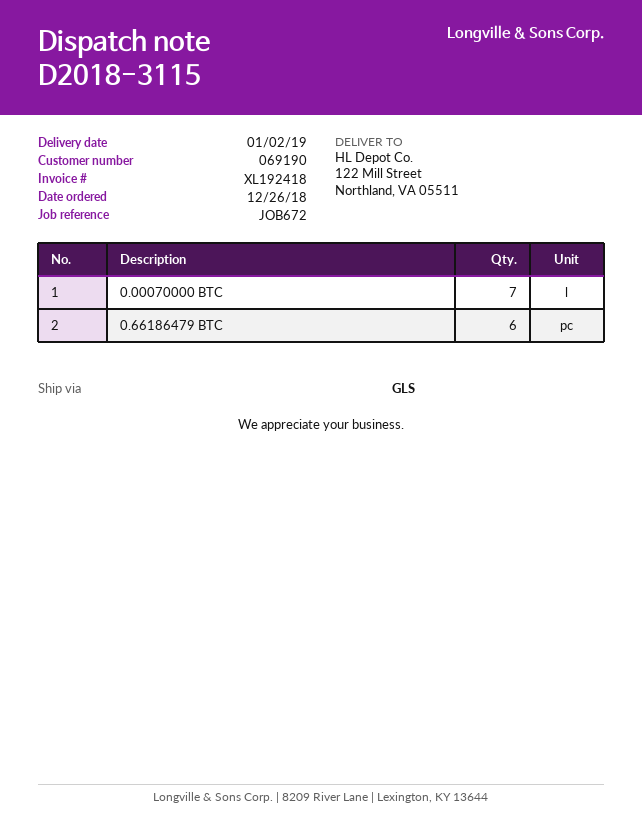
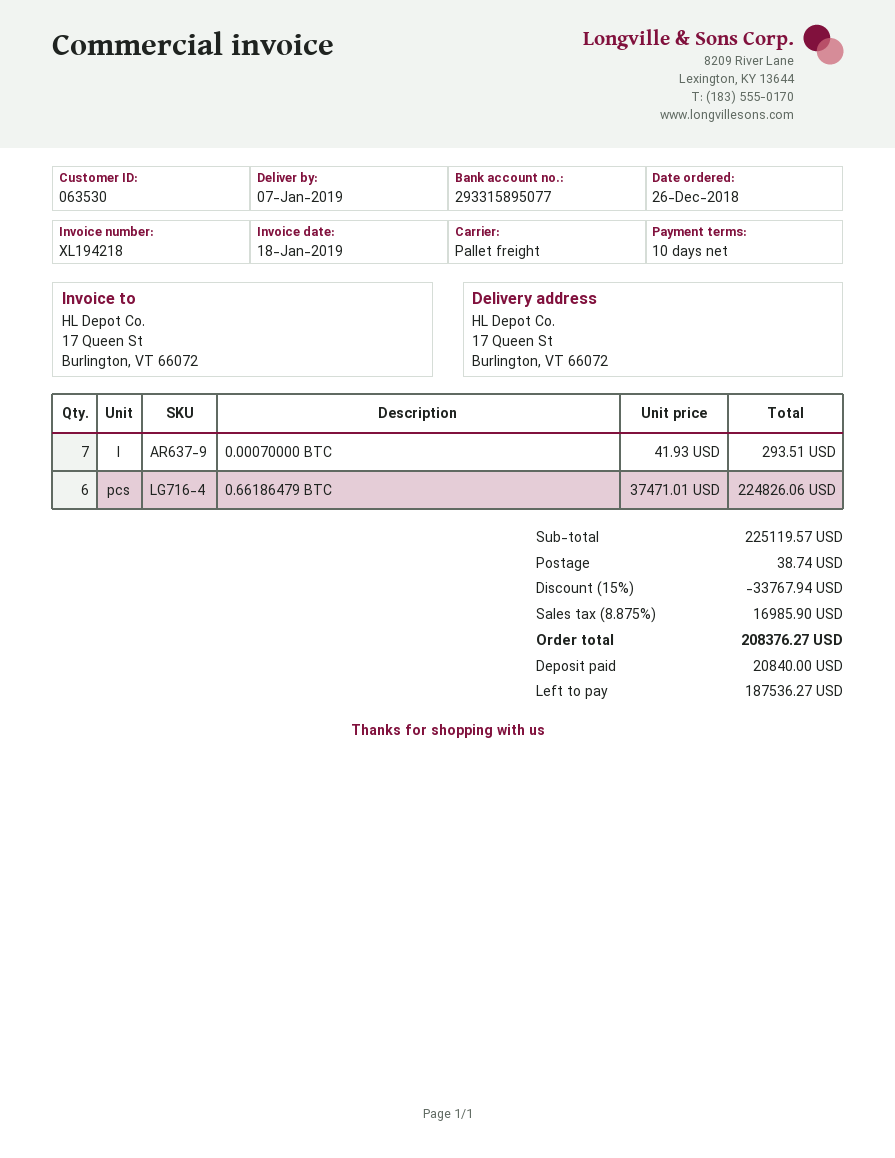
delivery date: 2019-01-02 -> 2019-01-07
invoice number: XL192418 -> XL194218
customer number: 069190 -> 063530
shipping method: GLS -> pallet freight
ship to: 122 Mill Street, Northland, VA 05511 -> 17 Queen St, Burlington, VT 66072

